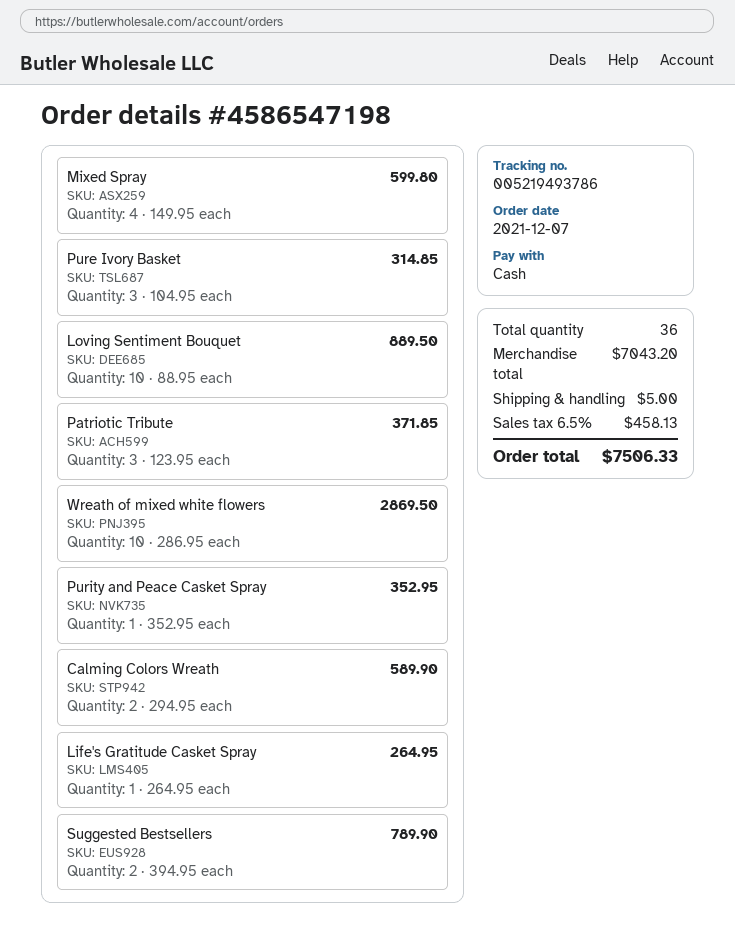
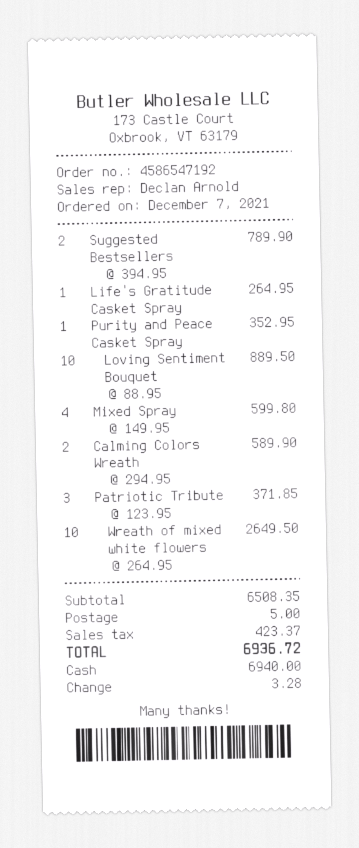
order number: 4586547198 -> 4586547192
Pure Ivory Basket: 3 x 104.95 = 314.85 -> none
Wreath of mixed white flowers: 10 x 286.95 = 2869.50 -> 10 x 264.95 = 2649.50
subtotal: 7043.20 -> 6508.35
tax: 458.13 -> 423.37
total: 7506.33 -> 6936.72

